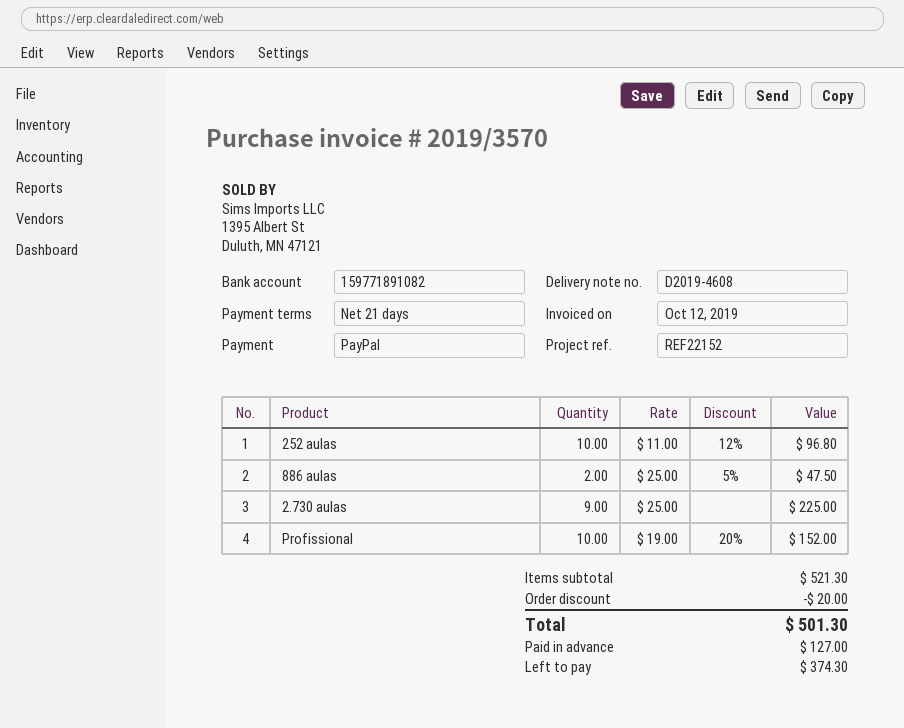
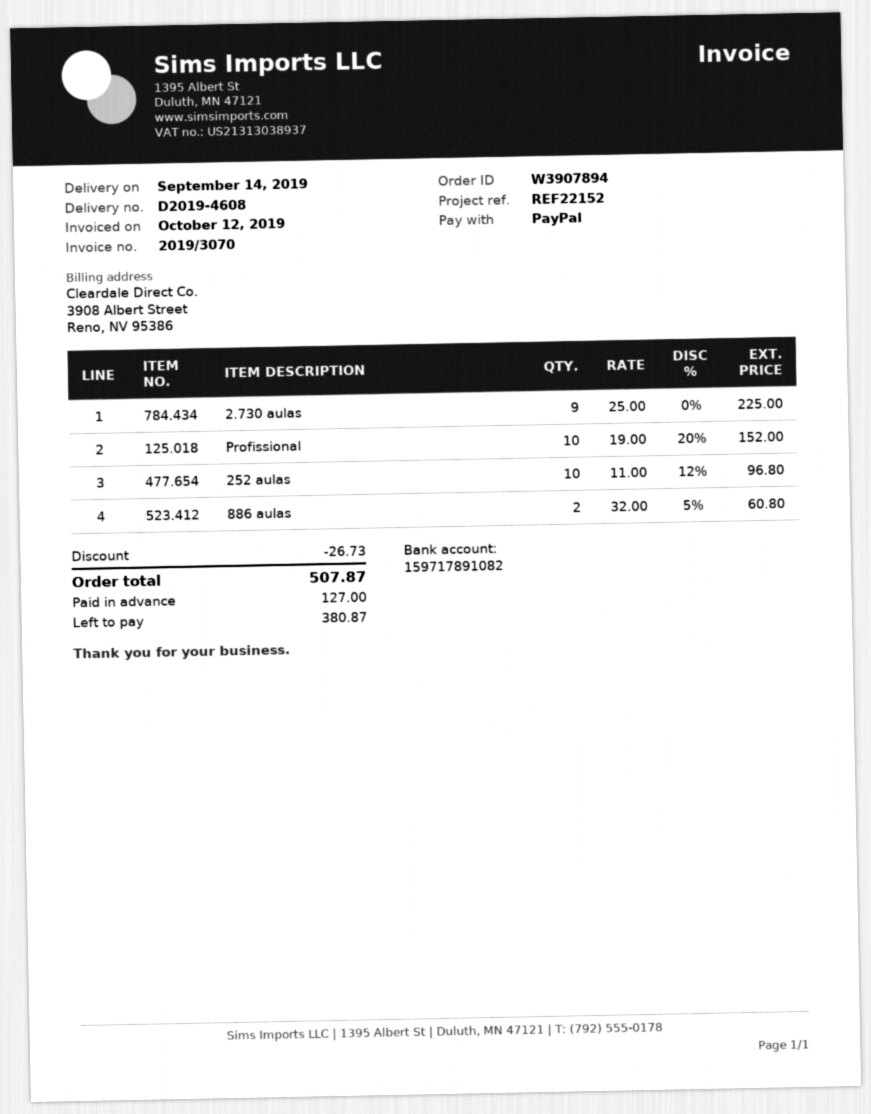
invoice number: 2019/3570 -> 2019/3070
bank account: 159771891082 -> 159717891082
886 aulas: 2 x 25.00 - 5% = 47.50 -> 2 x 32.00 - 5% = 60.80
discount: 20.00 -> 26.73
total: 501.30 -> 507.87
balance: 374.30 -> 380.87

